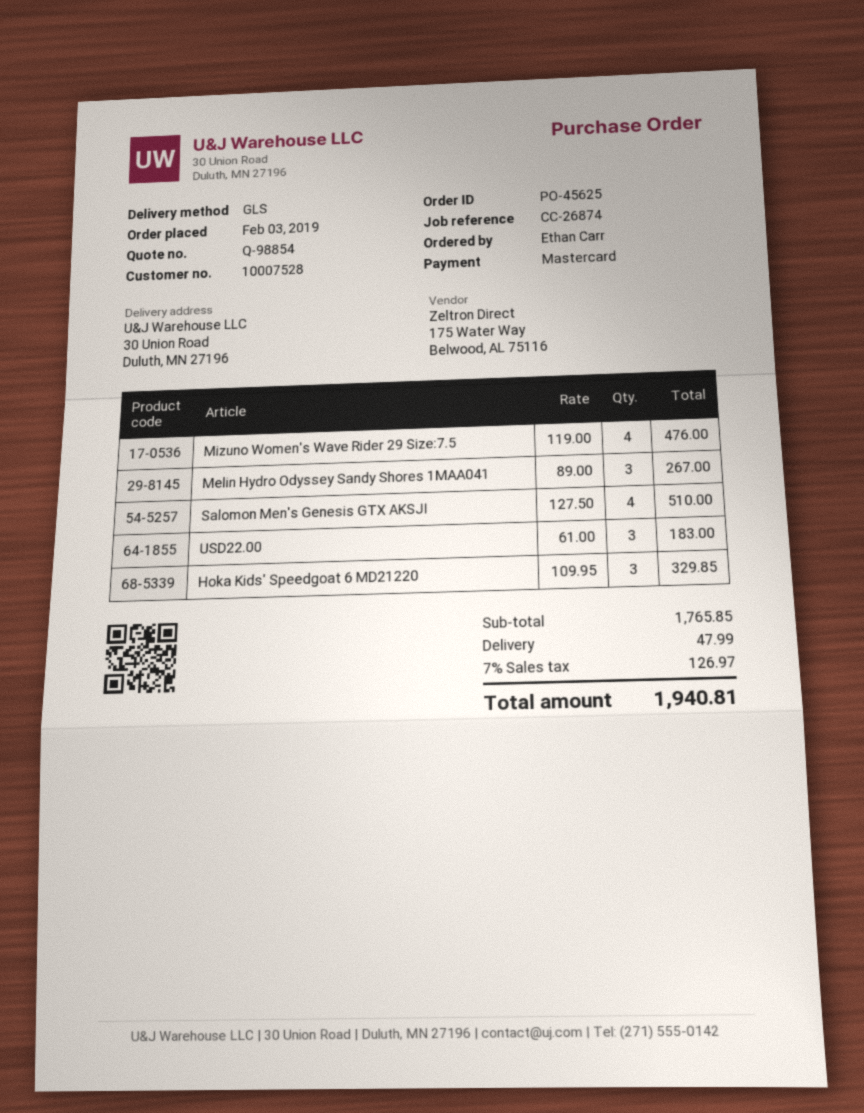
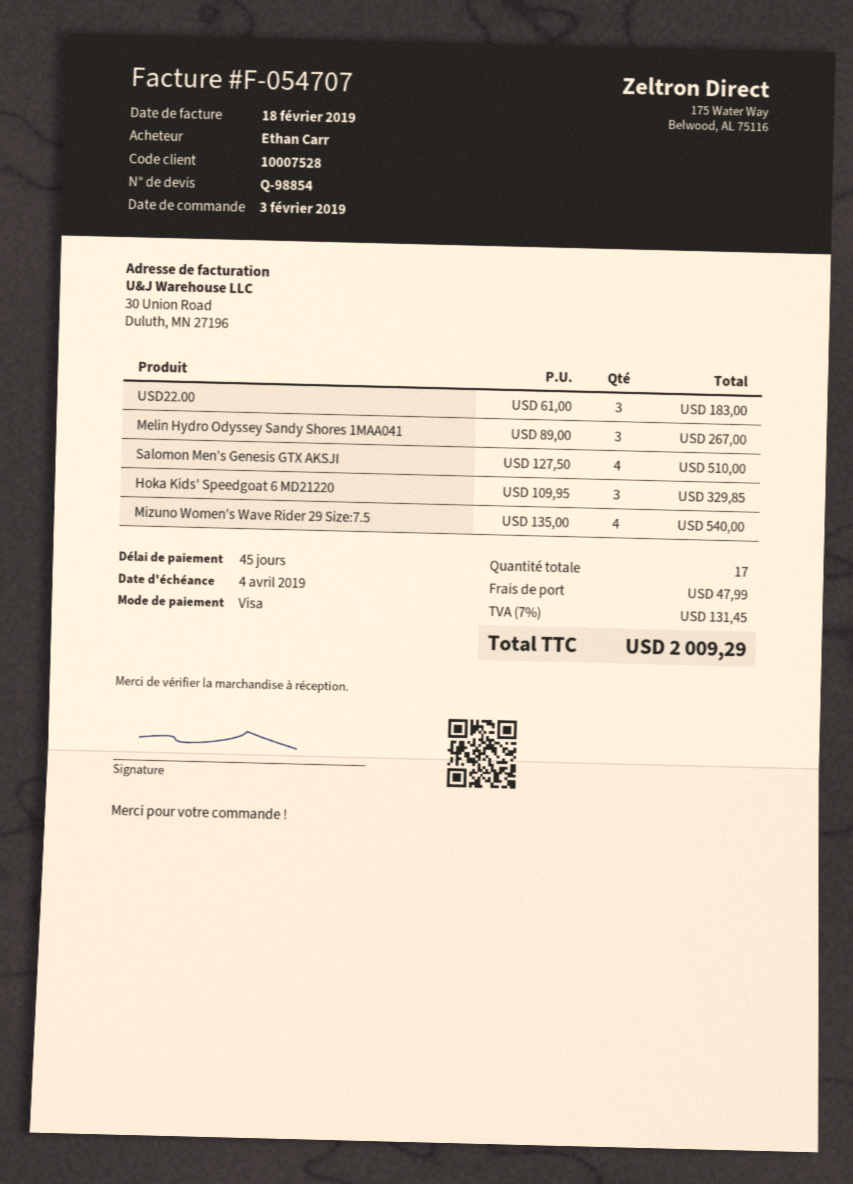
payment method: Mastercard -> Visa
Mizuno Women's Wave Rider 29 Size:7.5: 4 x 119.00 = 476.00 -> 4 x 135.00 = 540.00
tax: 7% = 126.97 -> 7% = 131.45
total: 1940.81 -> 2009.29

